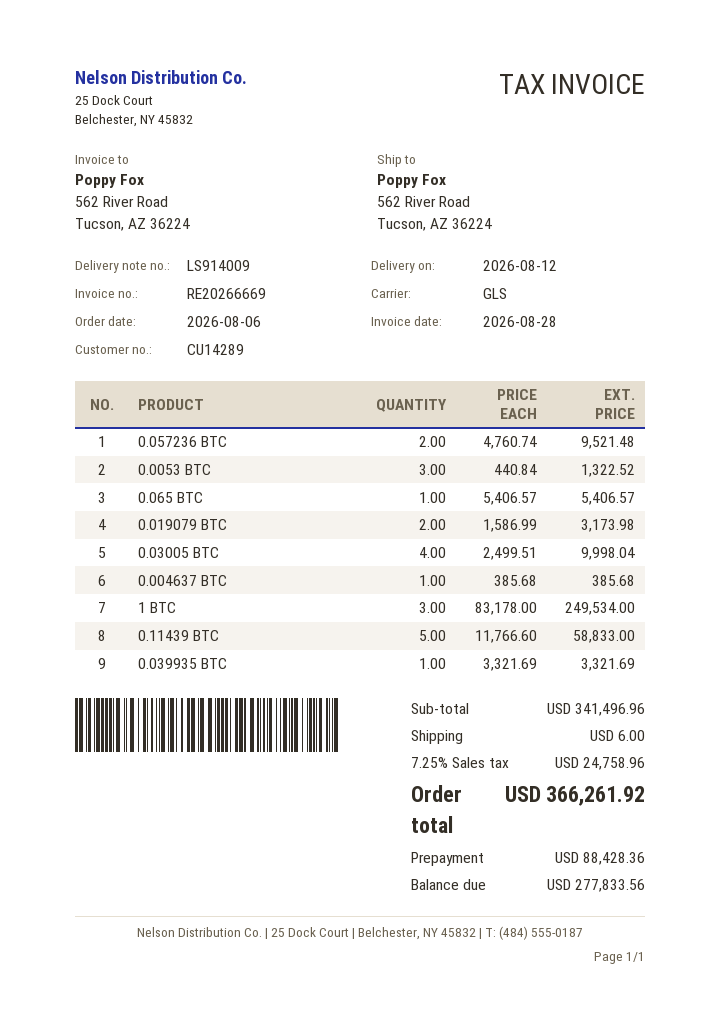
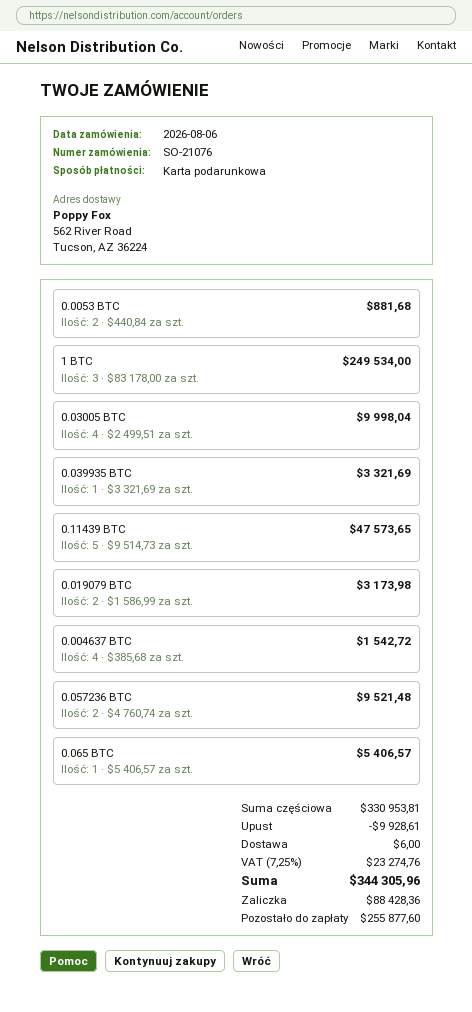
0.0053 BTC: 3 x 440.84 = 1322.52 -> 2 x 440.84 = 881.68
0.004637 BTC: 1 x 385.68 = 385.68 -> 4 x 385.68 = 1542.72
0.11439 BTC: 5 x 11766.60 = 58833.00 -> 5 x 9514.73 = 47573.65
subtotal: 341496.96 -> 330953.81
discount: none -> 9928.61
tax: 7.25% = 24758.96 -> 7.25% = 23274.76
total: 366261.92 -> 344305.96
balance: 277833.56 -> 255877.60

